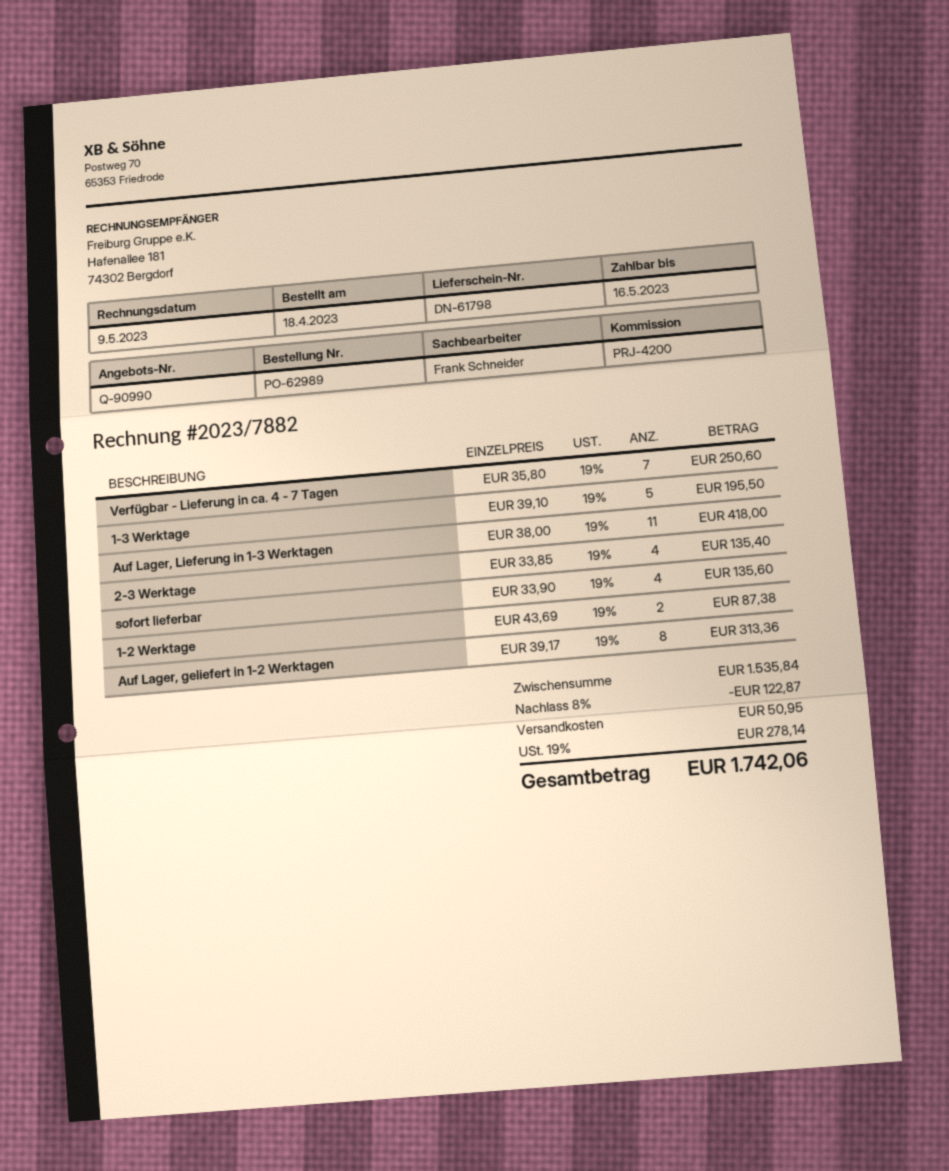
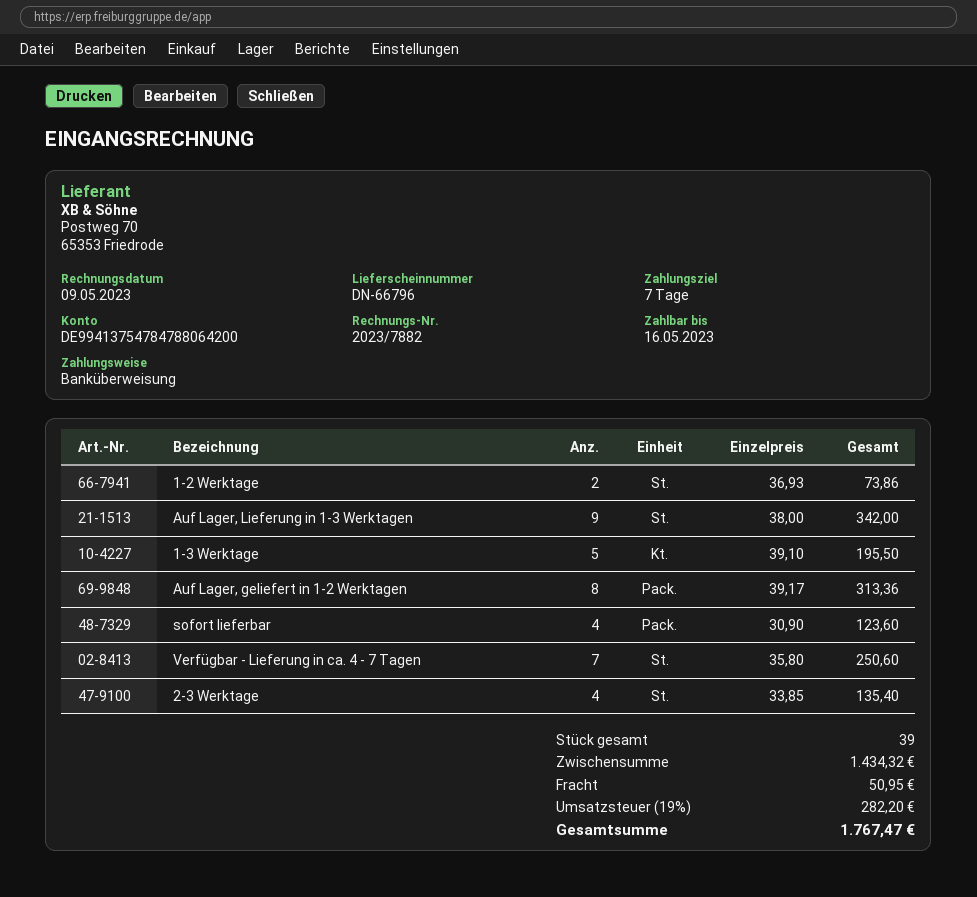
delivery note number: DN-61798 -> DN-66796
Auf Lager, Lieferung in 1-3 Werktagen: 11 x 38.00 = 418.00 -> 9 x 38.00 = 342.00
sofort lieferbar: 4 x 33.90 = 135.60 -> 4 x 30.90 = 123.60
1-2 Werktage: 2 x 43.69 = 87.38 -> 2 x 36.93 = 73.86
subtotal: 1535.84 -> 1434.32
discount: 8% = 122.87 -> none
tax: 19% = 278.14 -> 19% = 282.20
total: 1742.06 -> 1767.47

